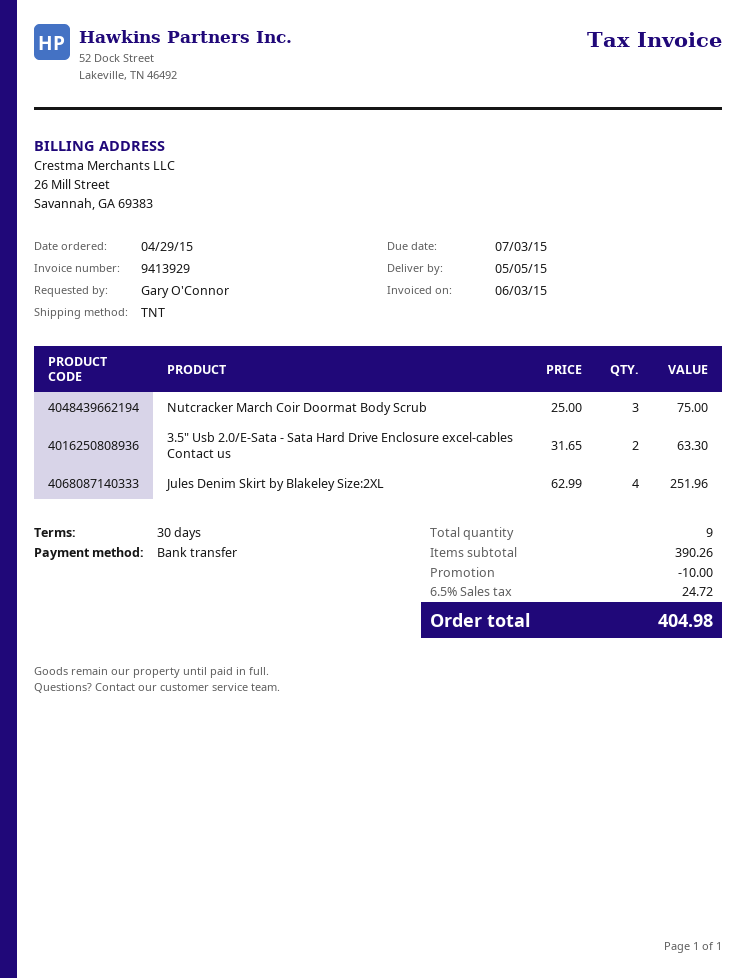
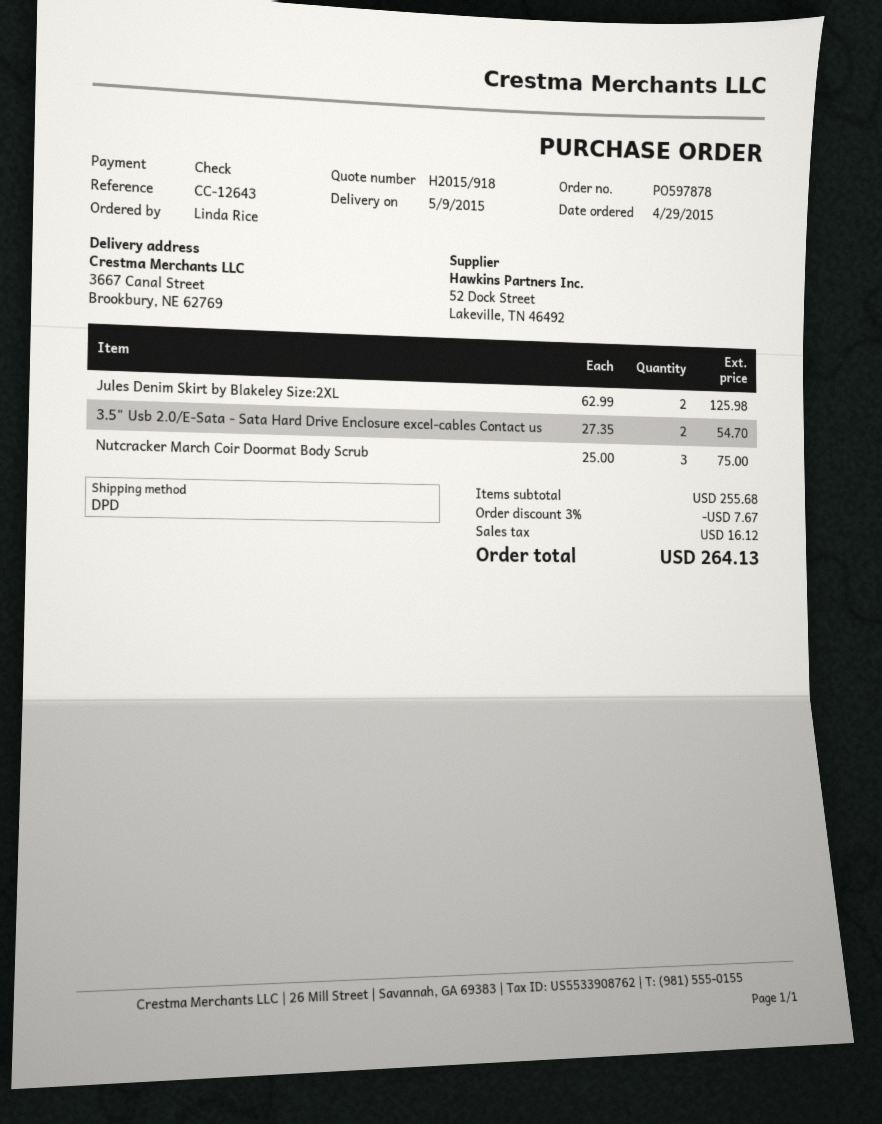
delivery date: 2015-05-05 -> 2015-05-09
ordered by: Gary O'Connor -> Linda Rice
payment method: bank transfer -> cheque
shipping method: TNT -> DPD
3.5" Usb 2.0/E-Sata - Sata Hard Drive Enclosure excel-cables Contact us: 2 x 31.65 = 63.30 -> 2 x 27.35 = 54.70
Jules Denim Skirt by Blakeley Size:2XL: 4 x 62.99 = 251.96 -> 2 x 62.99 = 125.98
subtotal: 390.26 -> 255.68
discount: 10.00 -> 7.67
tax: 24.72 -> 16.12
total: 404.98 -> 264.13

